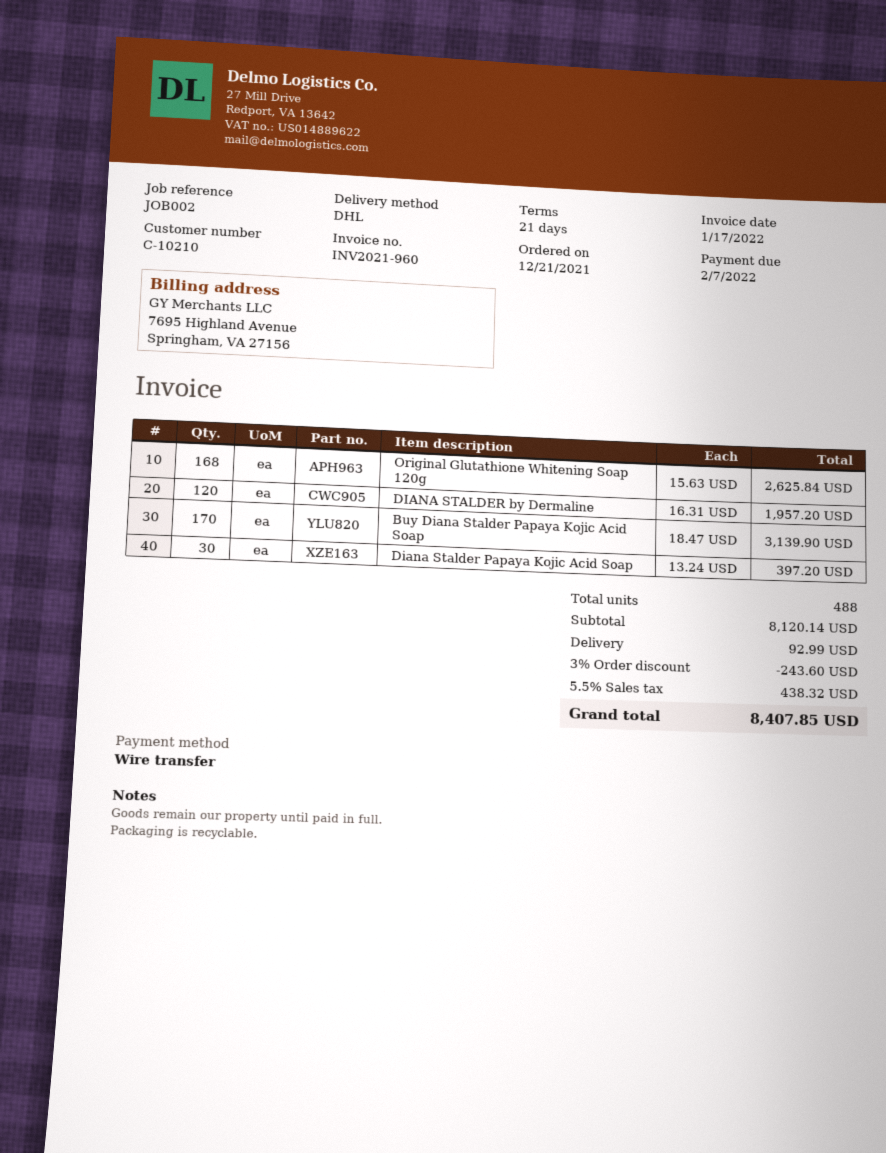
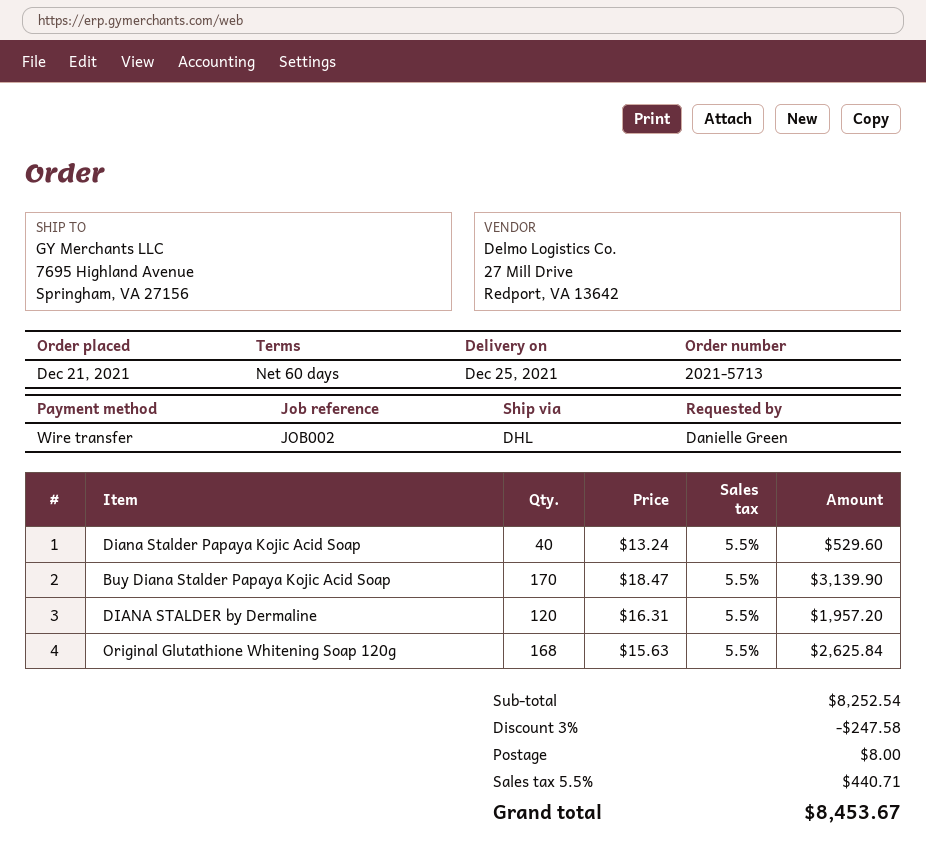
payment terms: 21 days -> 60 days
Diana Stalder Papaya Kojic Acid Soap: 30 x 13.24 = 397.20 -> 40 x 13.24 = 529.60
subtotal: 8120.14 -> 8252.54
discount: 3% = 243.60 -> 3% = 247.58
shipping: 92.99 -> 8.00
tax: 5.5% = 438.32 -> 5.5% = 440.71
total: 8407.85 -> 8453.67

